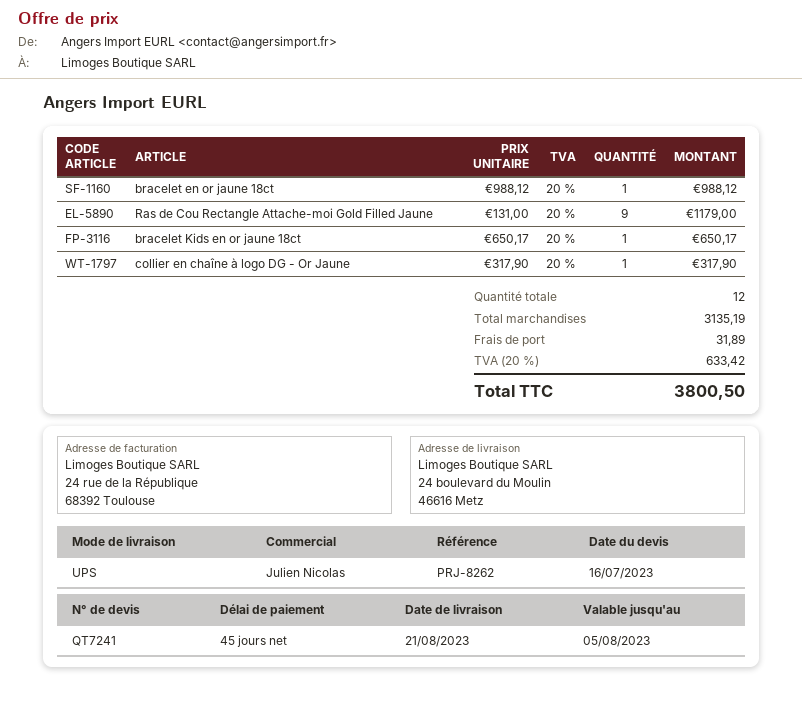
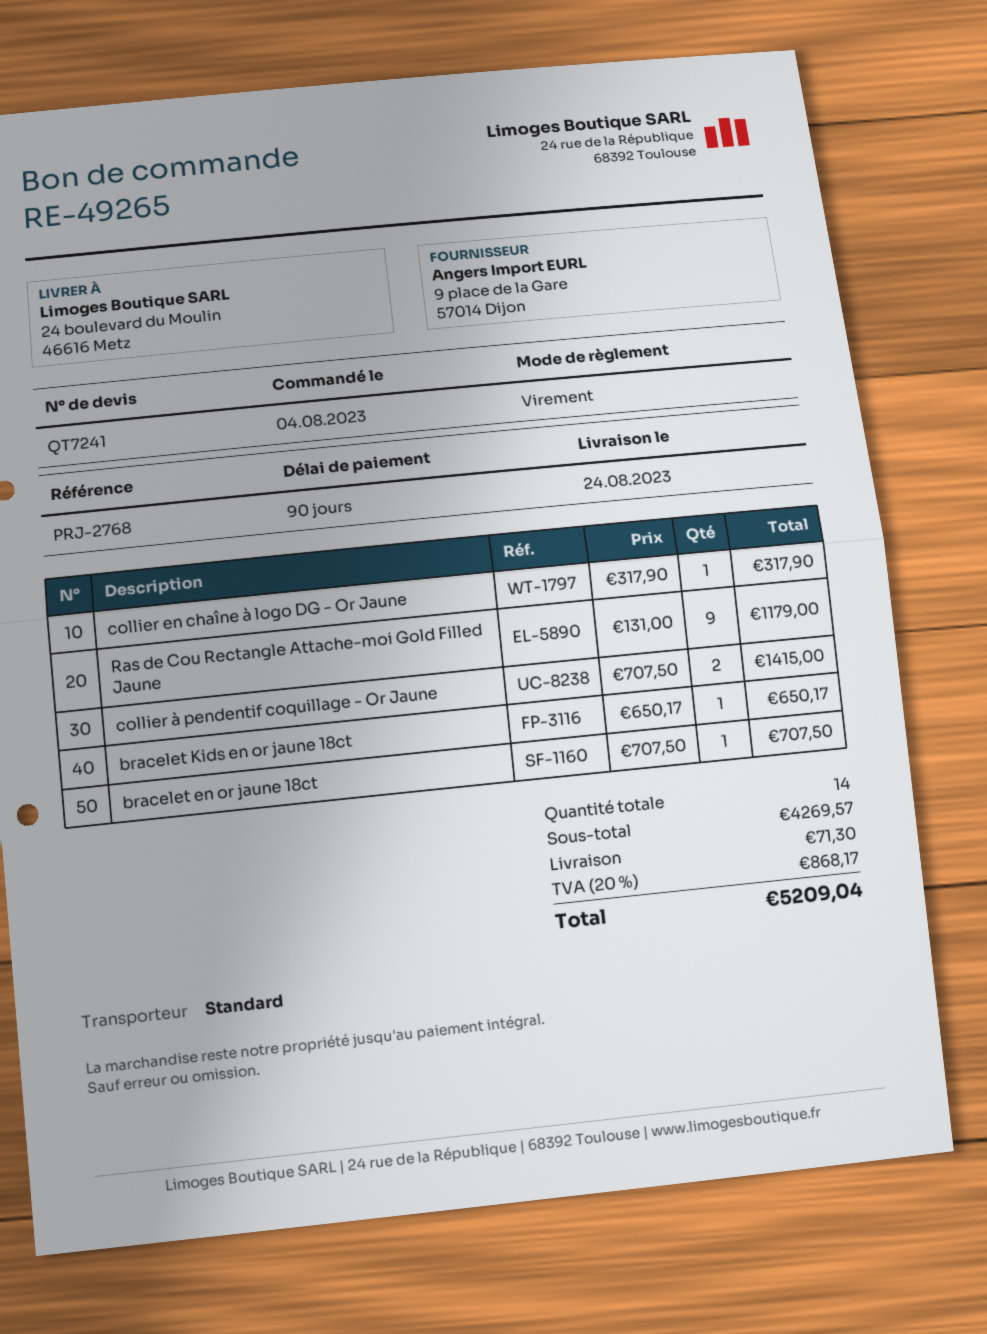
delivery date: 2023-08-21 -> 2023-08-24
payment terms: 45 days -> 90 days
reference: PRJ-8262 -> PRJ-2768
shipping method: UPS -> standard
bracelet en or jaune 18ct: 1 x 988.12 = 988.12 -> 1 x 707.50 = 707.50
collier à pendentif coquillage - Or Jaune: none -> 2 x 707.50 = 1415.00
total quantity: 12 -> 14
subtotal: 3135.19 -> 4269.57
shipping: 31.89 -> 71.30
tax: 20% = 633.42 -> 20% = 868.17
total: 3800.50 -> 5209.04

